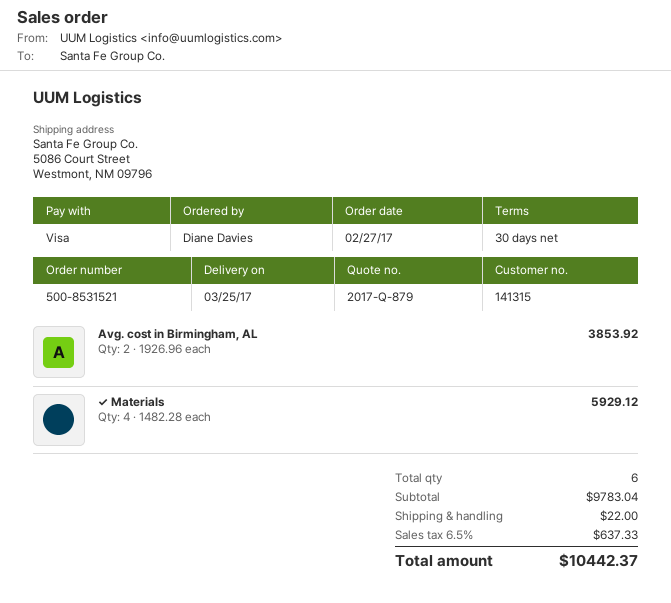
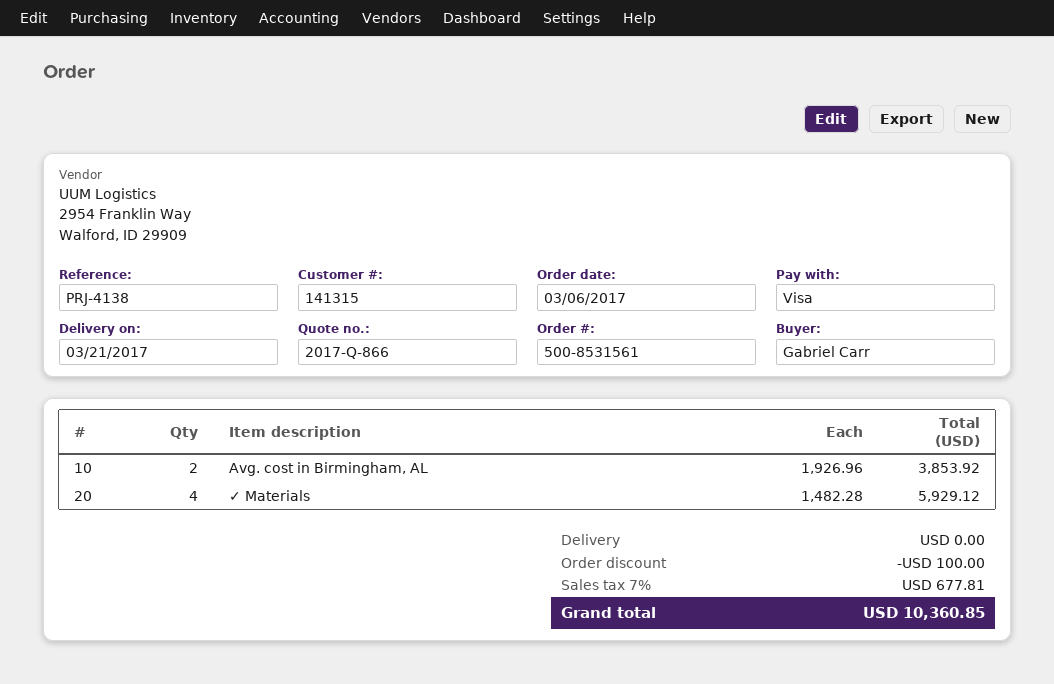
quote number: 2017-Q-879 -> 2017-Q-866
order number: 500-8531521 -> 500-8531561
order date: 2017-02-27 -> 2017-03-06
delivery date: 2017-03-25 -> 2017-03-21
ordered by: Diane Davies -> Gabriel Carr
discount: none -> 100.00
shipping: 22.00 -> 0.00
tax: 6.5% = 637.33 -> 7% = 677.81
total: 10442.37 -> 10360.85

